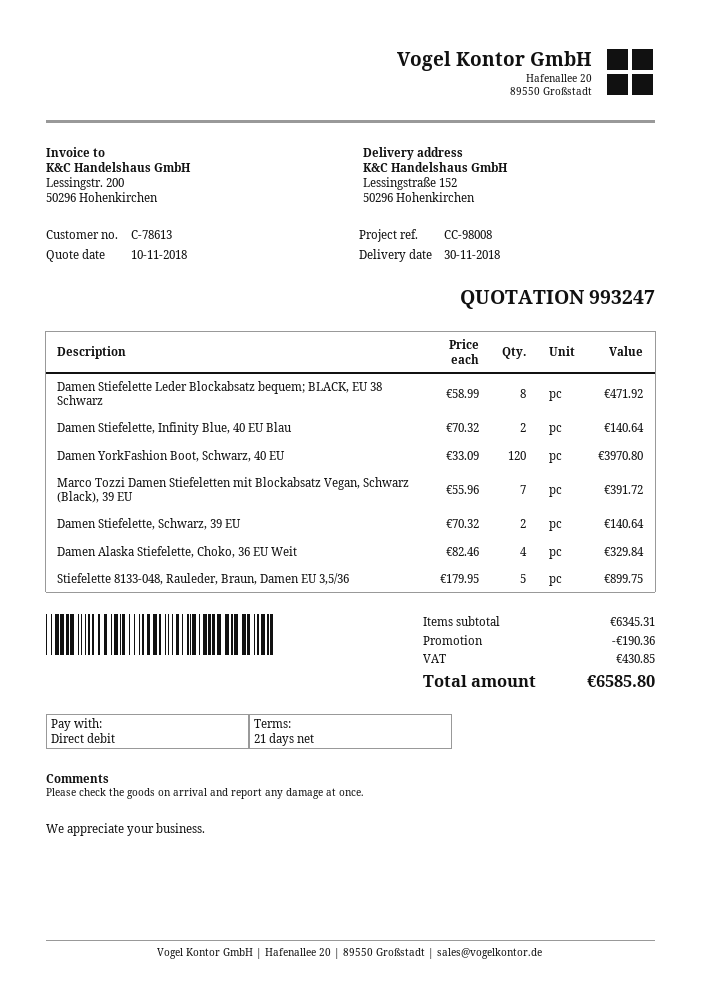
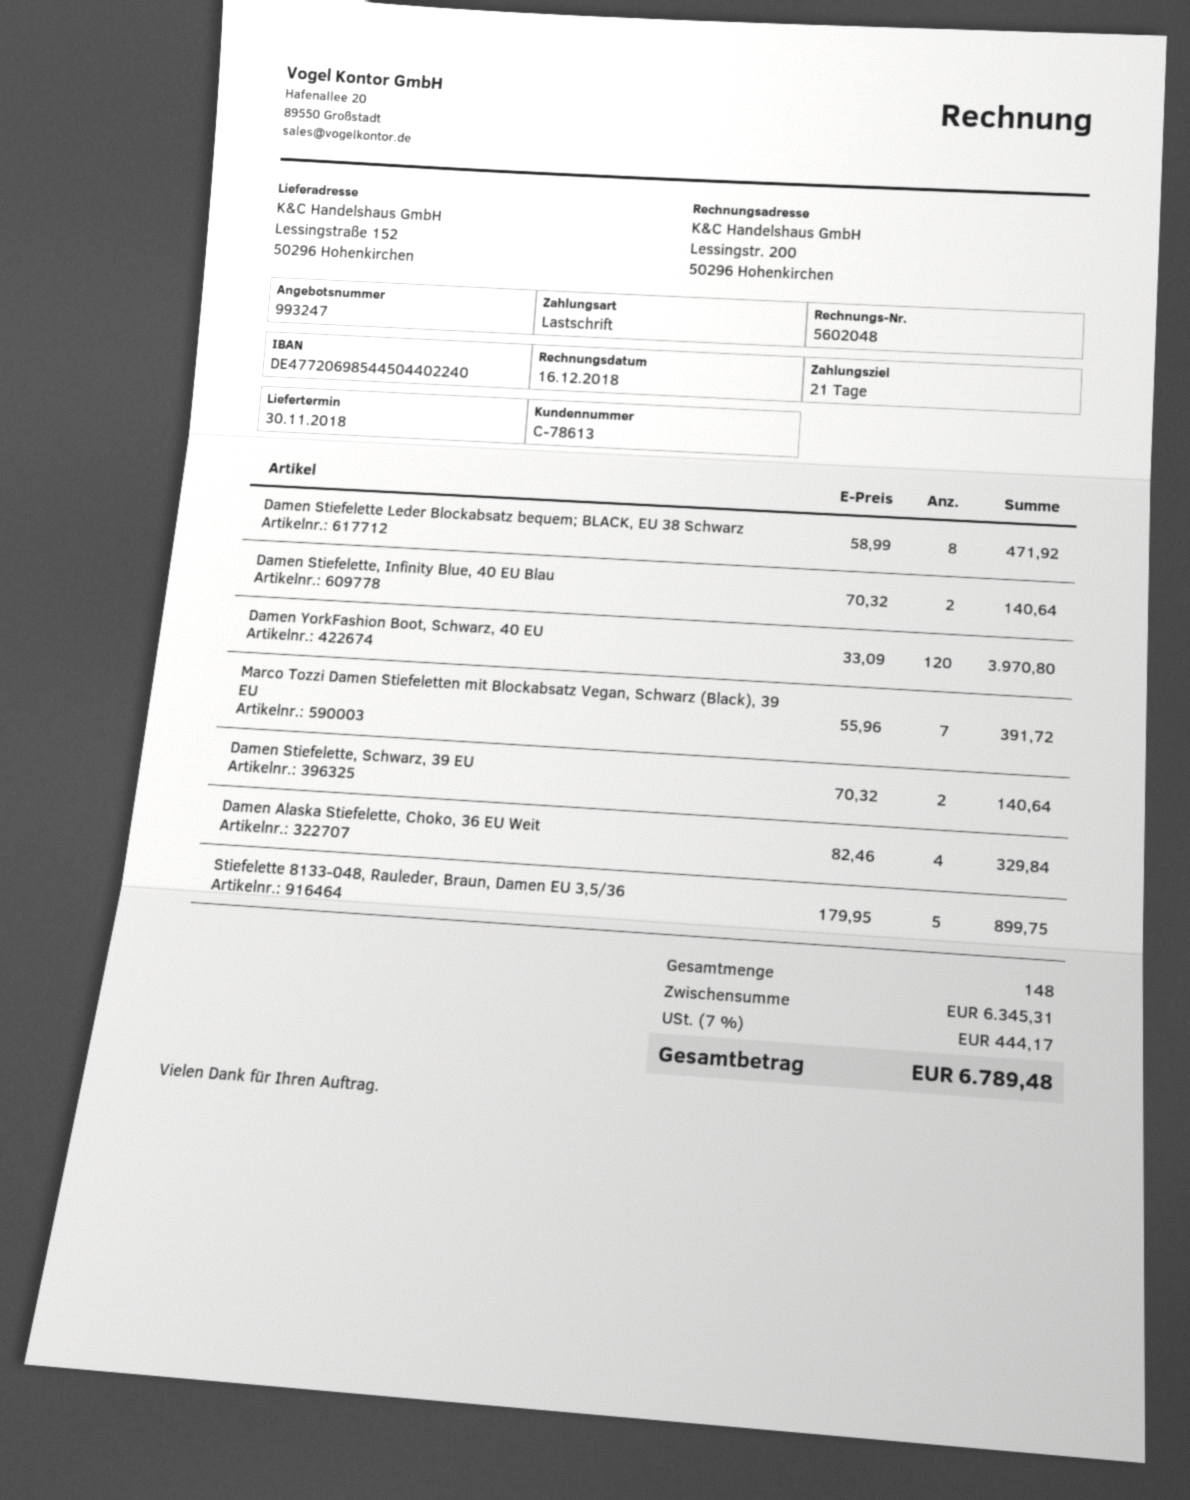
discount: 190.36 -> none
tax: 430.85 -> 444.17
total: 6585.80 -> 6789.48

